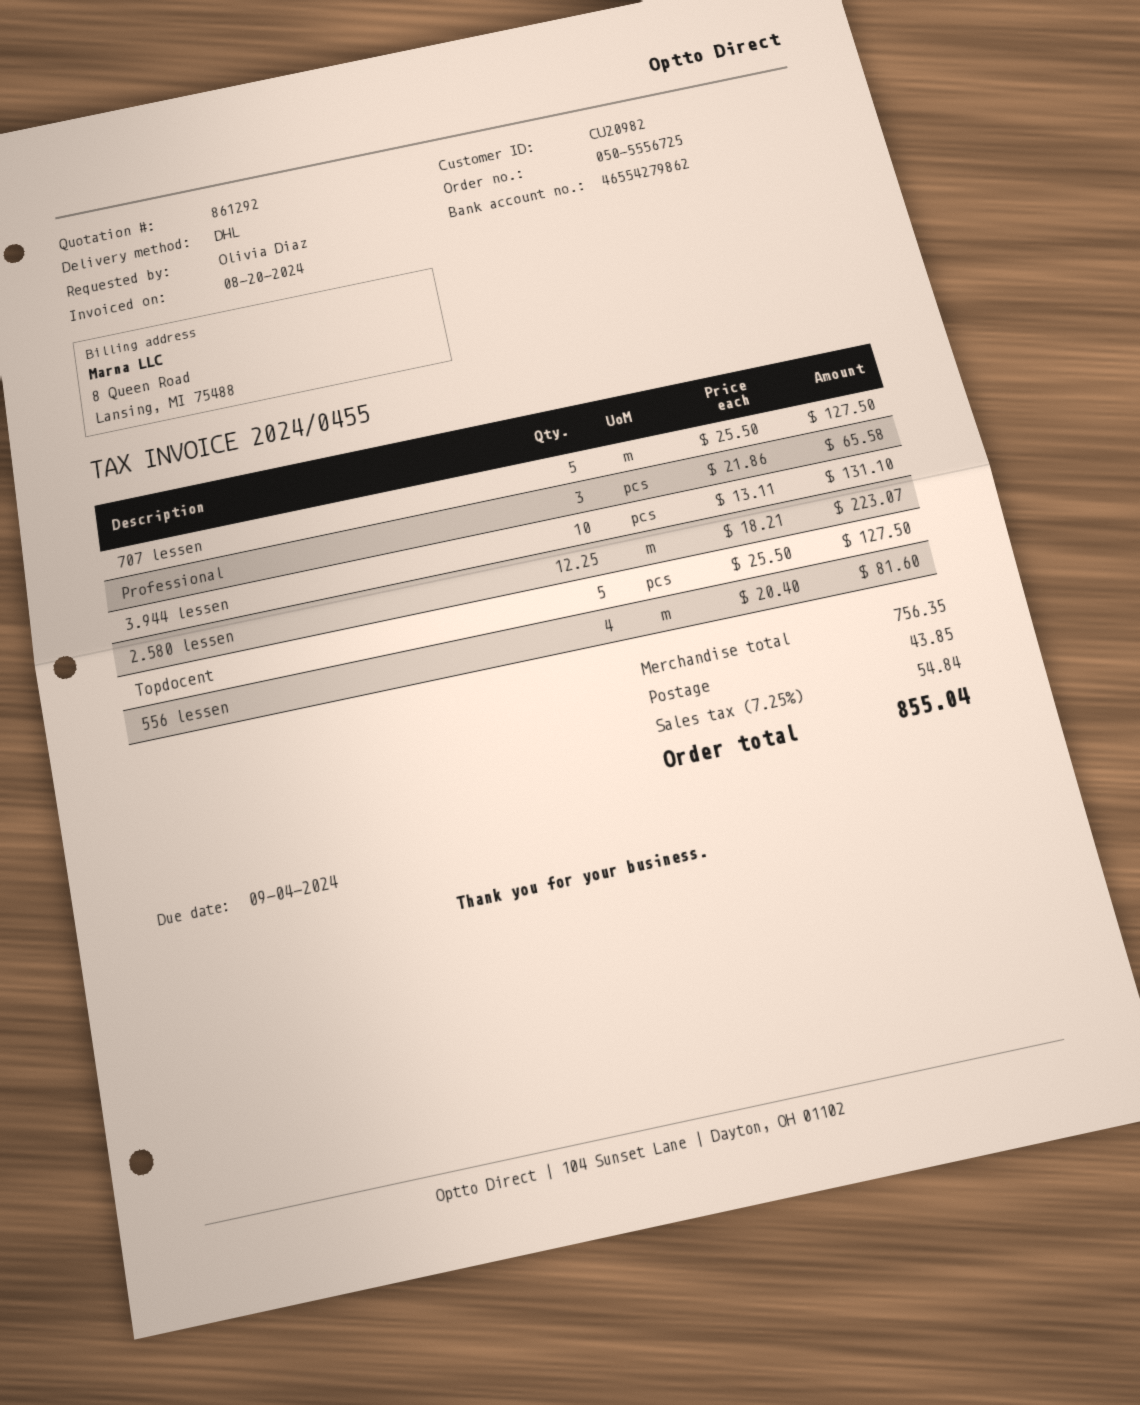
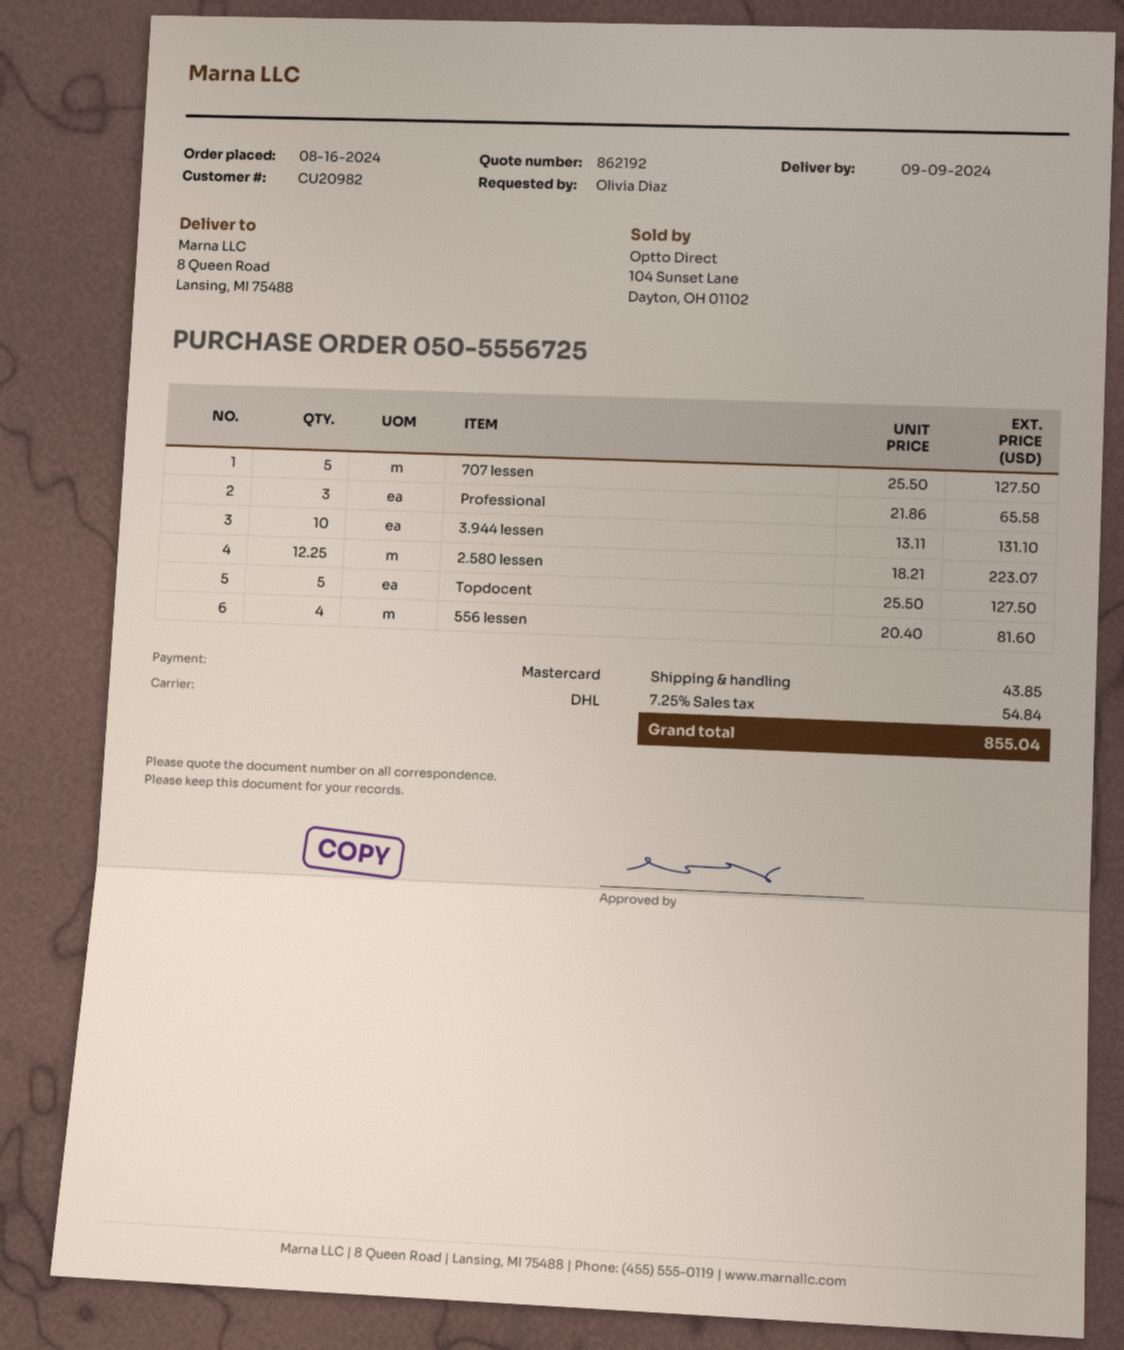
quote number: 861292 -> 862192

